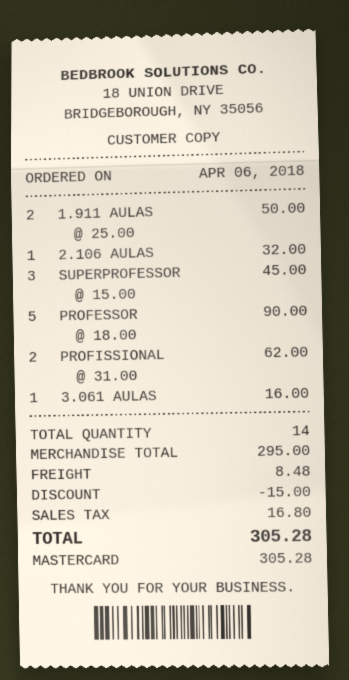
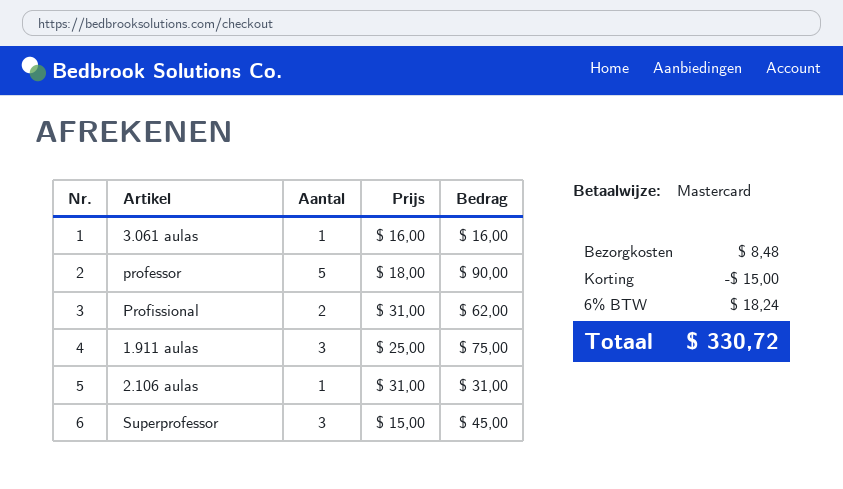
1.911 AULAS: 2 x 25.00 = 50.00 -> 3 x 25.00 = 75.00
2.106 AULAS: 1 x 32.00 = 32.00 -> 1 x 31.00 = 31.00
tax: 16.80 -> 18.24
total: 305.28 -> 330.72

